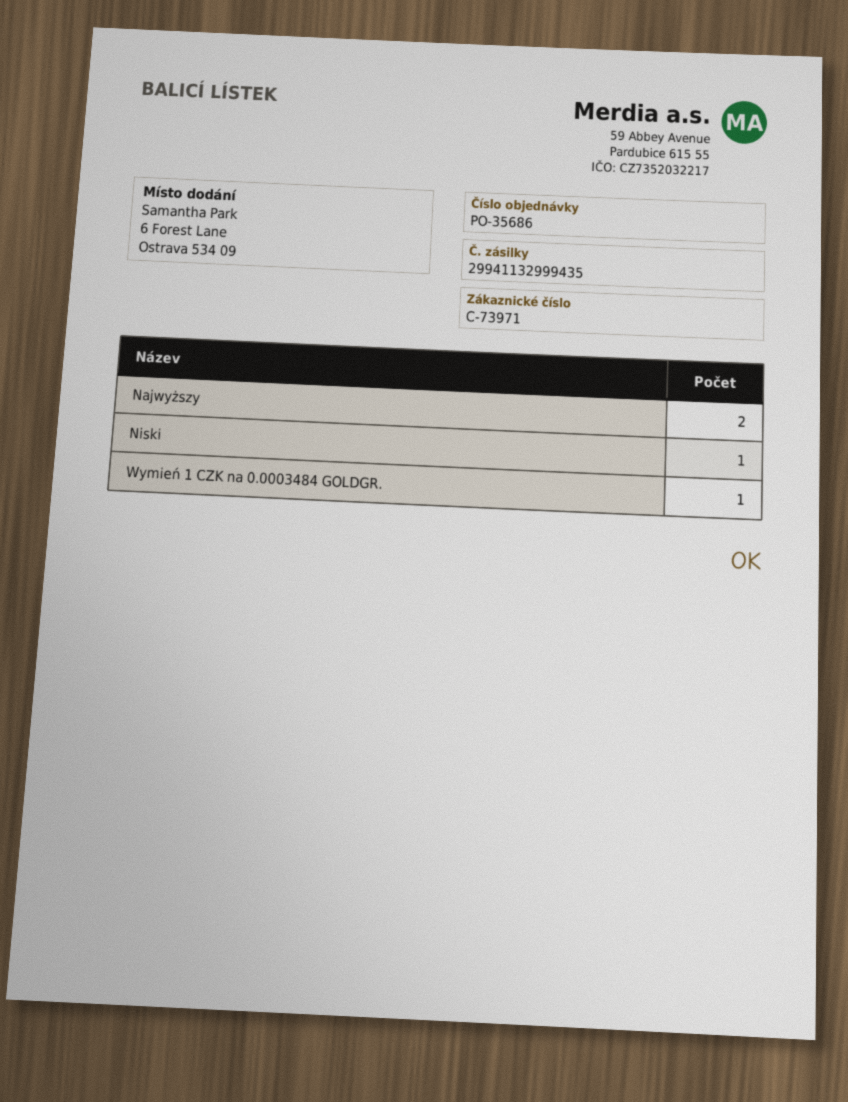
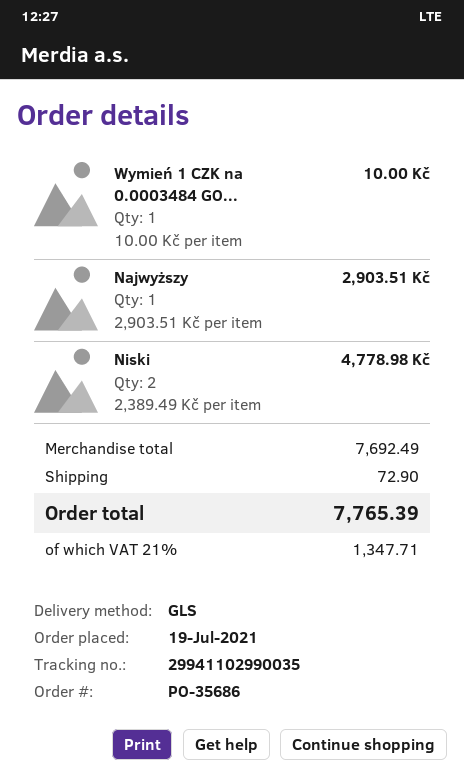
tracking number: 29941132999435 -> 29941102990035
Najwyższy: 2 -> 1
Niski: 1 -> 2

